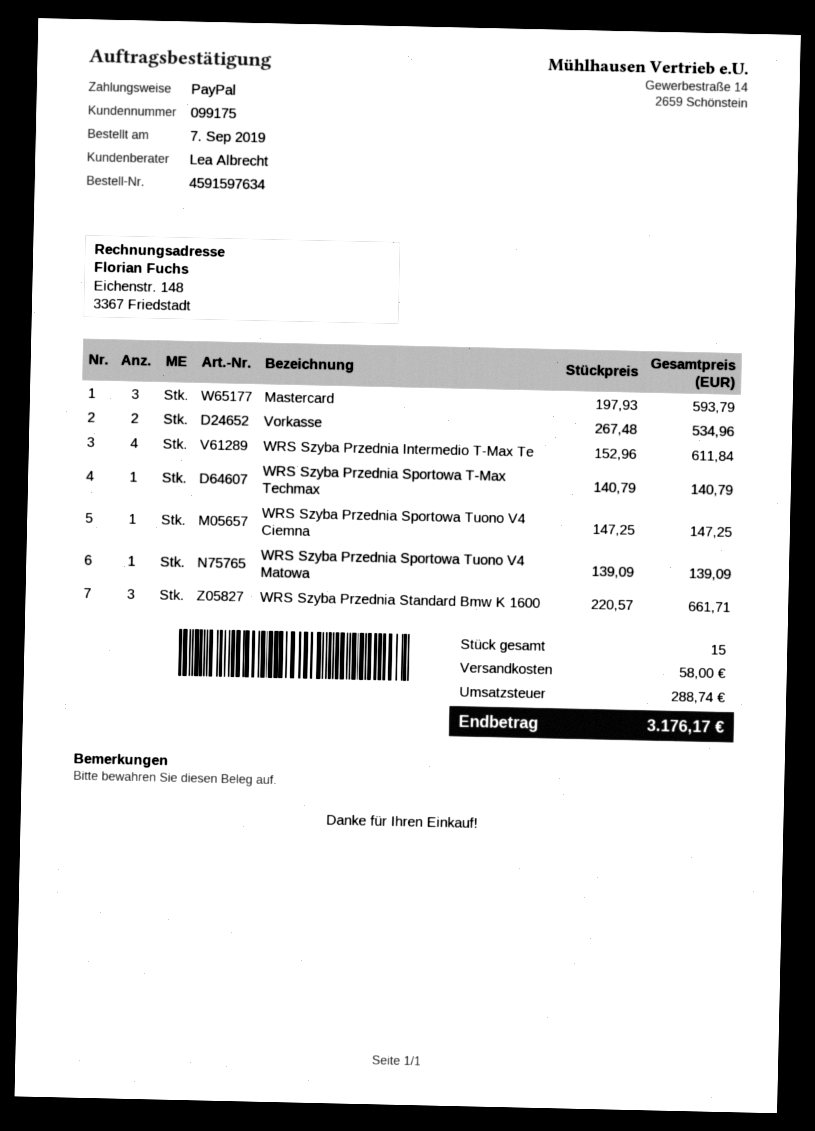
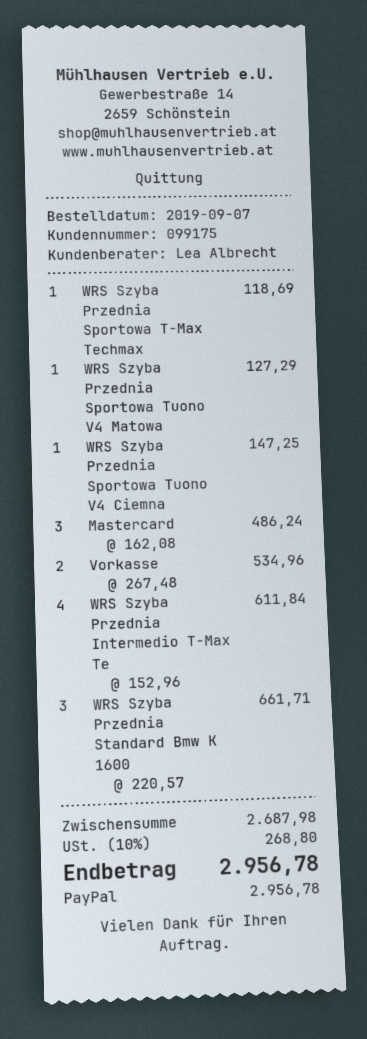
Mastercard: 3 x 197.93 = 593.79 -> 3 x 162.08 = 486.24
WRS Szyba Przednia Sportowa T-Max Techmax: 1 x 140.79 = 140.79 -> 1 x 118.69 = 118.69
WRS Szyba Przednia Sportowa Tuono V4 Matowa: 1 x 139.09 = 139.09 -> 1 x 127.29 = 127.29
shipping: 58.00 -> none
tax: 288.74 -> 268.80
total: 3176.17 -> 2956.78

